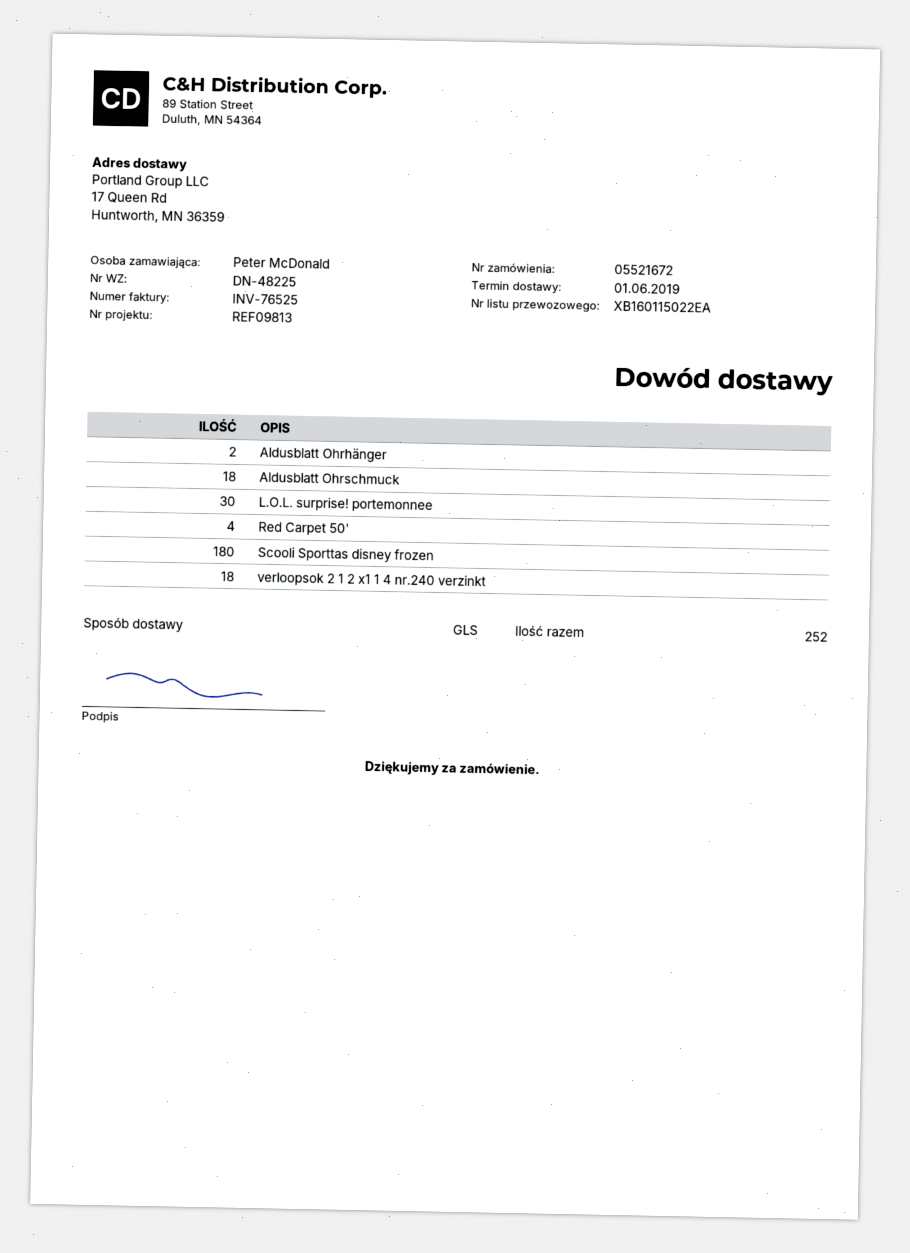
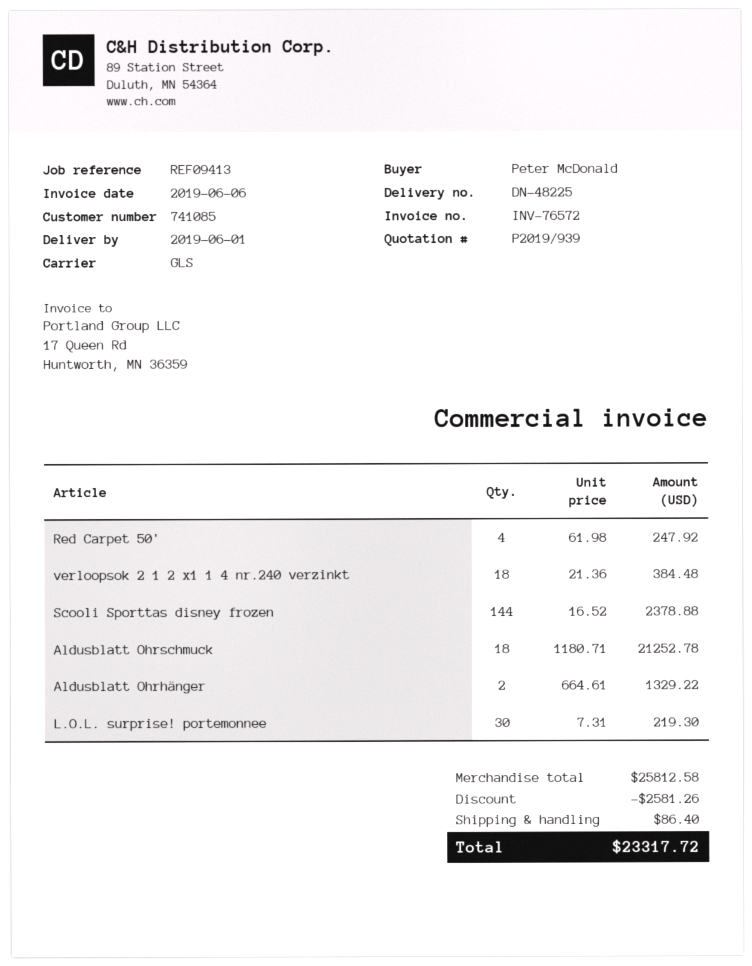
invoice number: INV-76525 -> INV-76572
reference: REF09813 -> REF09413
Scooli Sporttas disney frozen: 180 -> 144

